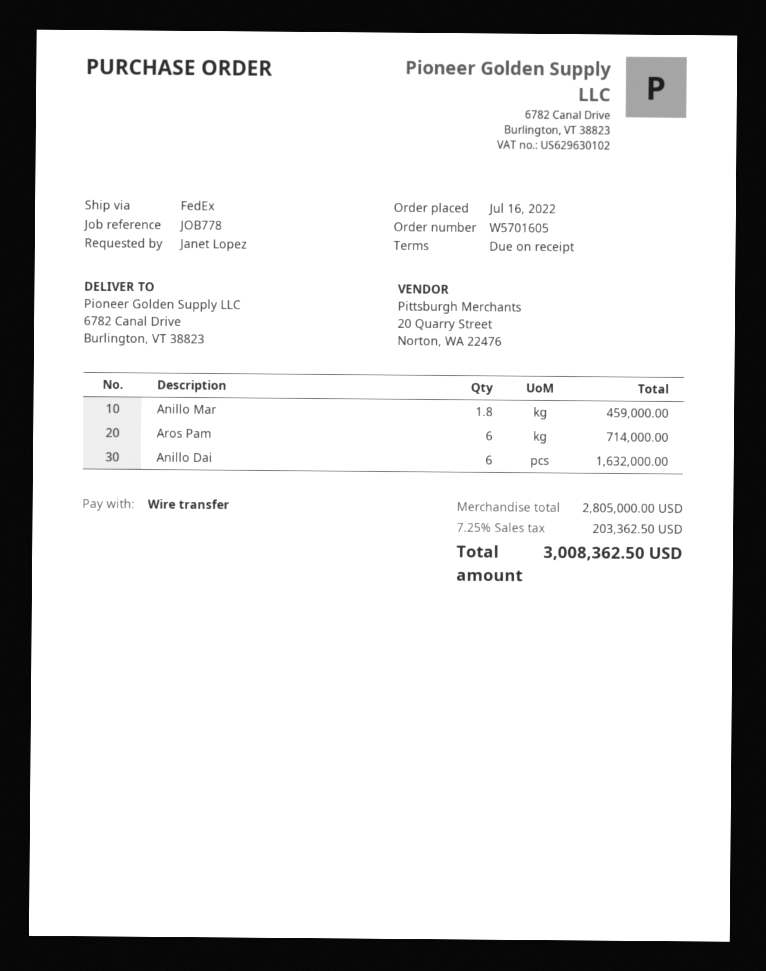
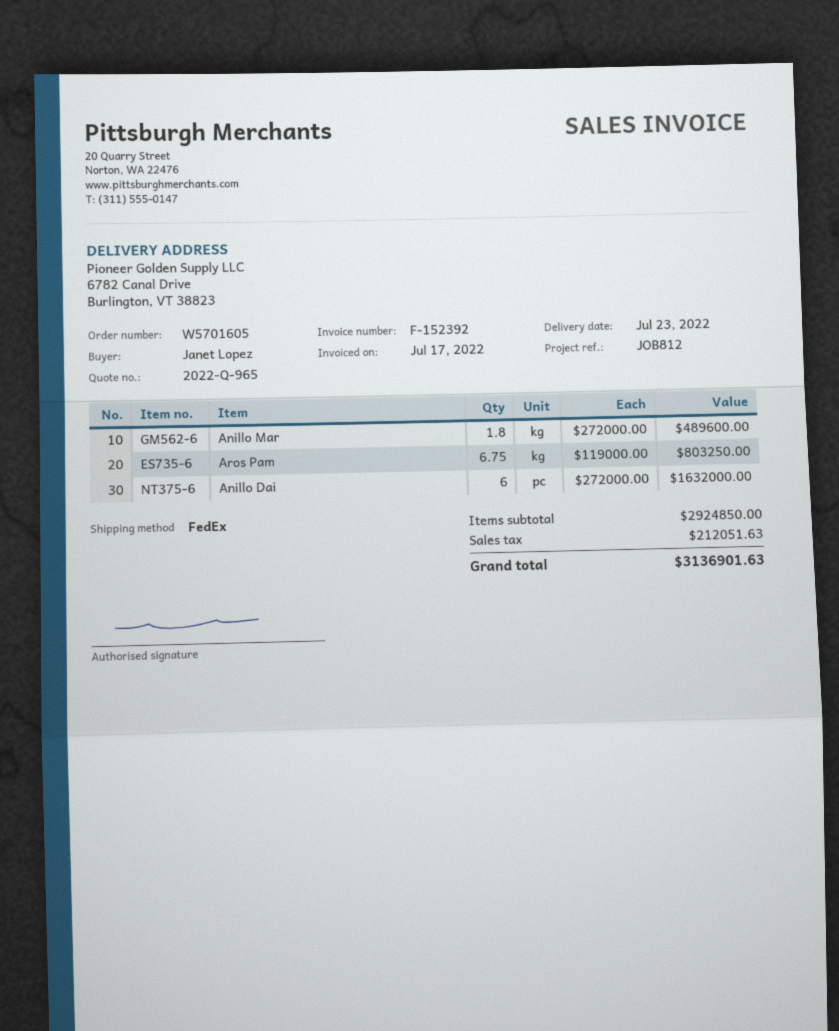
reference: JOB778 -> JOB812
Anillo Mar: 1.8 for 459000.00 -> 1.8 for 489600.00
Aros Pam: 6 for 714000.00 -> 6.75 for 803250.00
subtotal: 2805000.00 -> 2924850.00
tax: 203362.50 -> 212051.63
total: 3008362.50 -> 3136901.63

